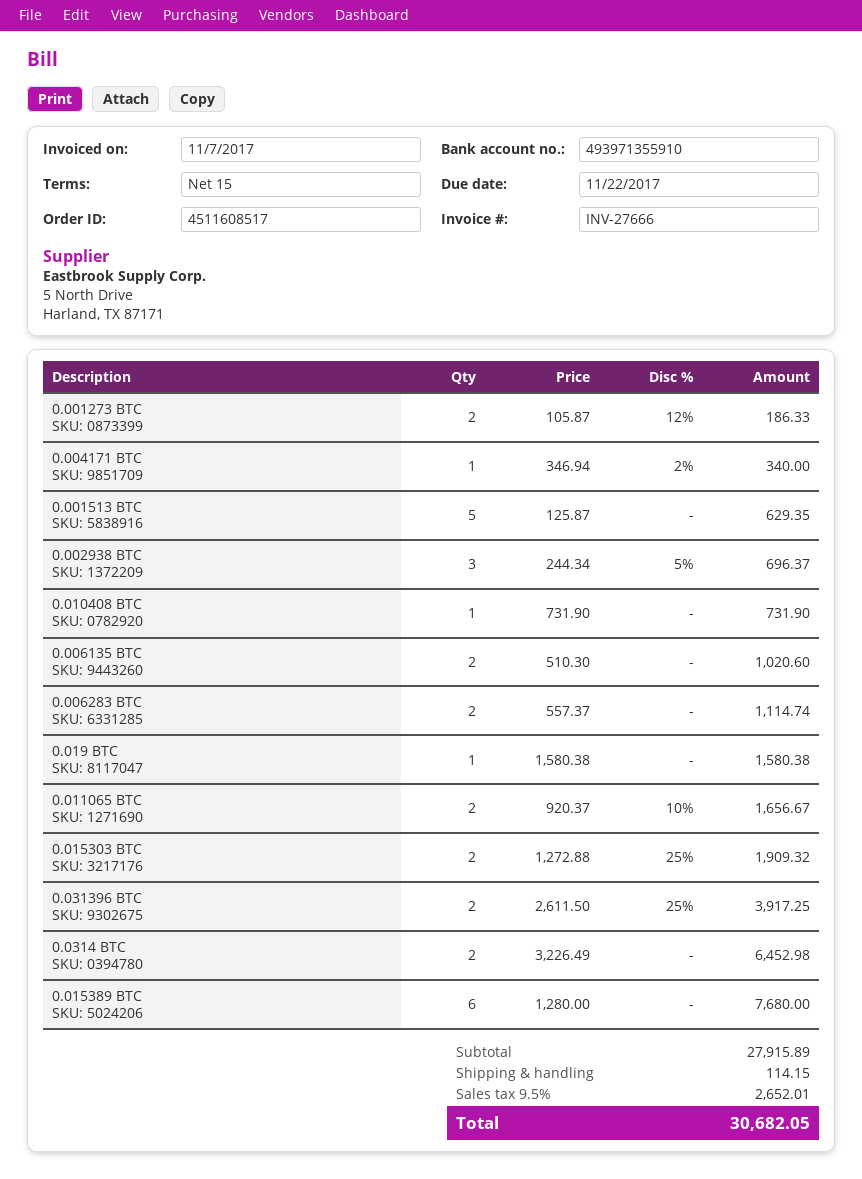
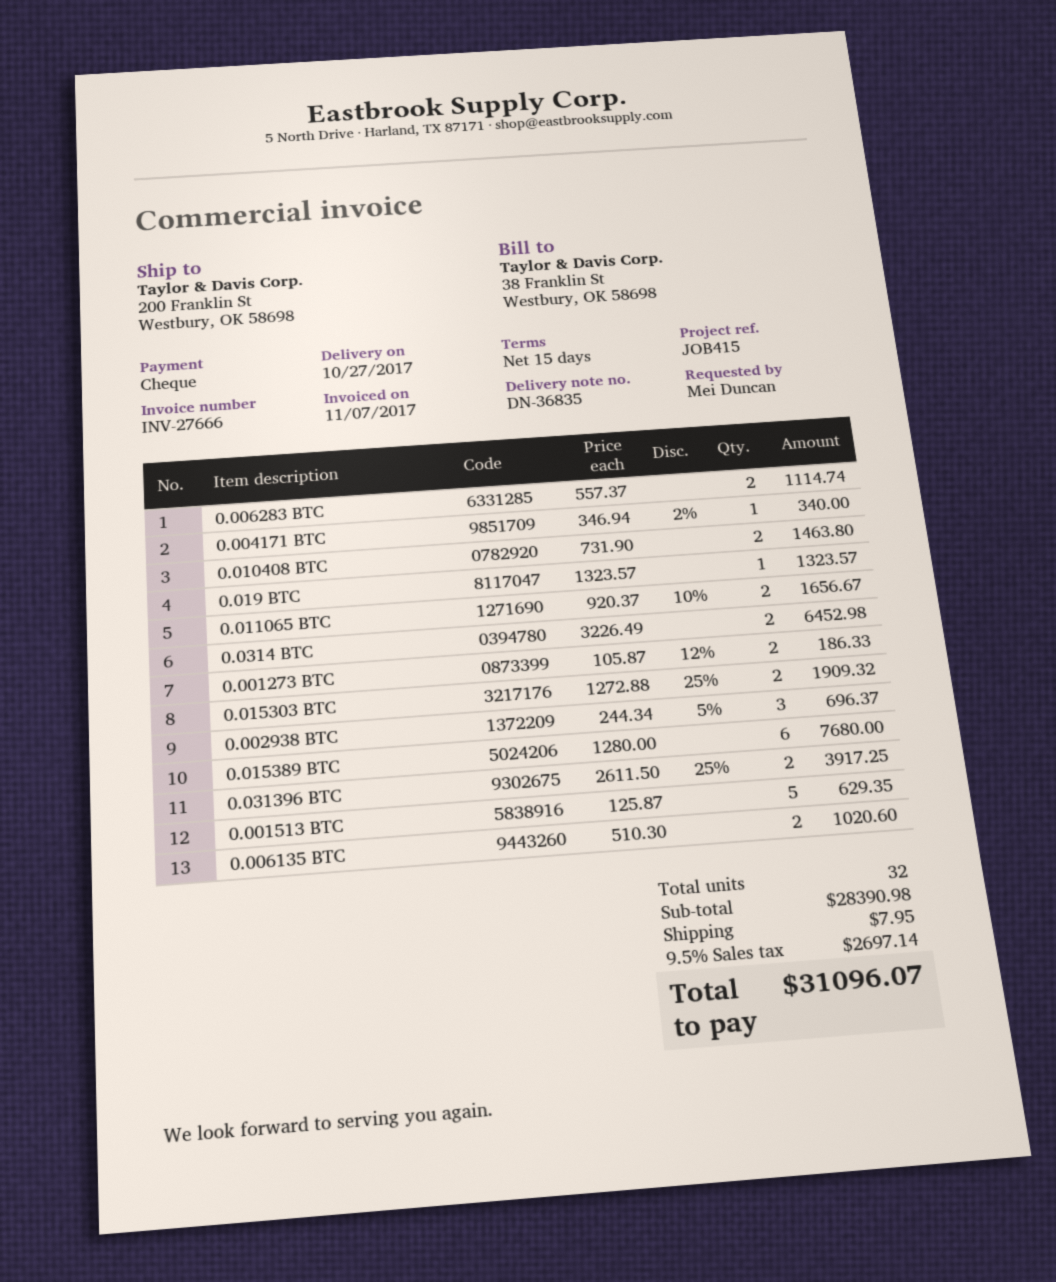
0.010408 BTC: 1 x 731.90 = 731.90 -> 2 x 731.90 = 1463.80
0.019 BTC: 1 x 1580.38 = 1580.38 -> 1 x 1323.57 = 1323.57
subtotal: 27915.89 -> 28390.98
shipping: 114.15 -> 7.95
tax: 9.5% = 2652.01 -> 9.5% = 2697.14
total: 30682.05 -> 31096.07

